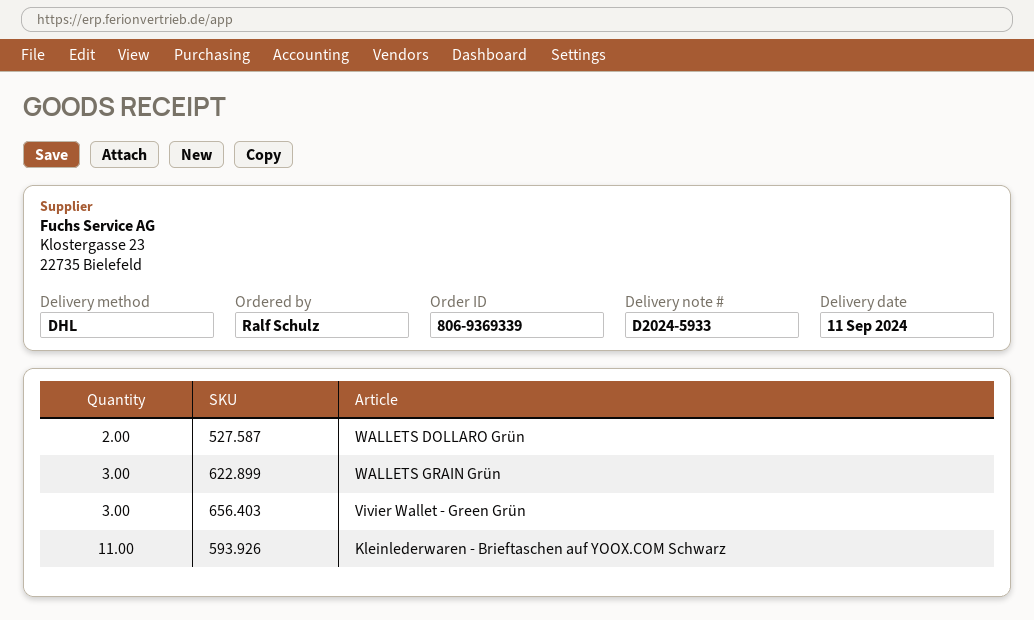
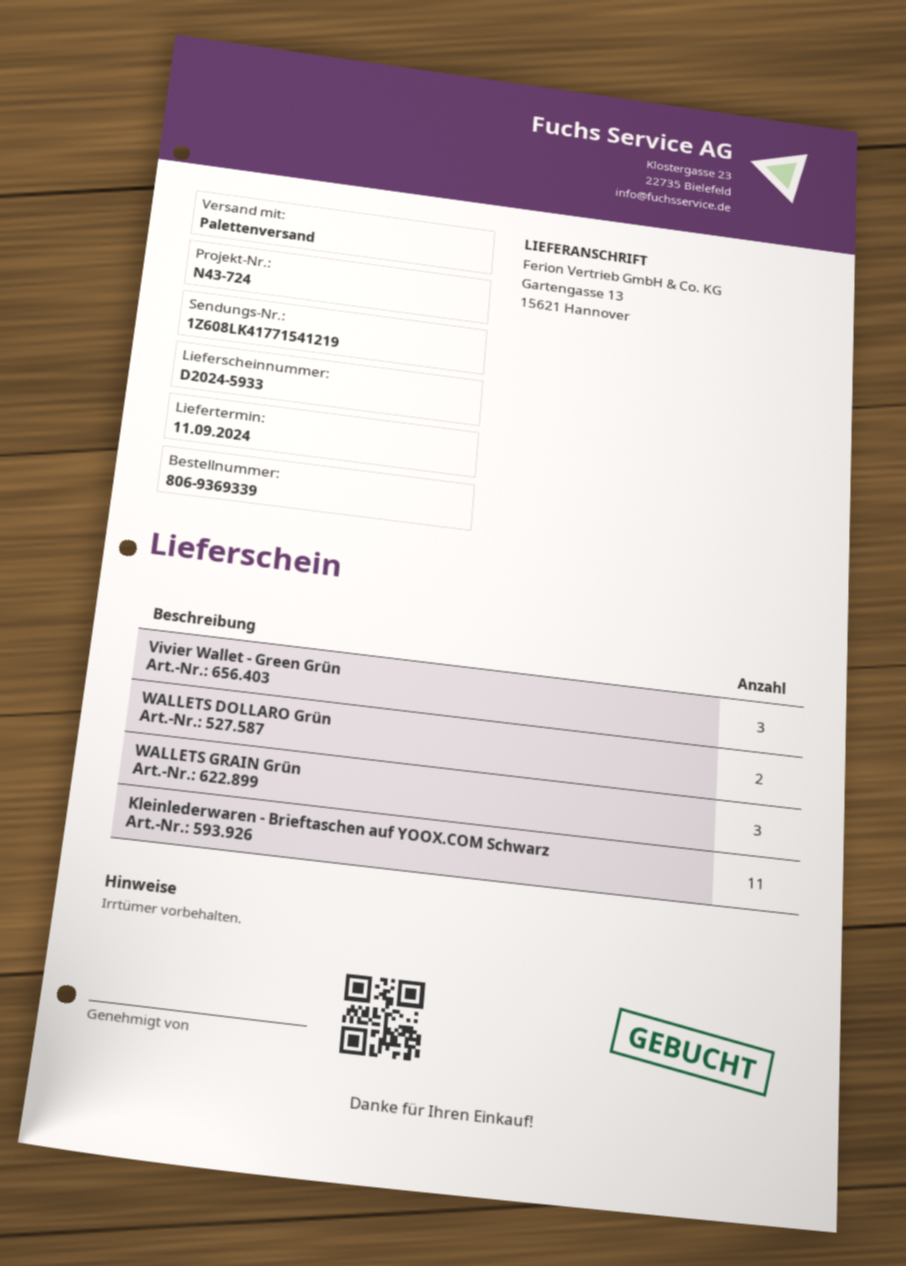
shipping method: DHL -> pallet freight

